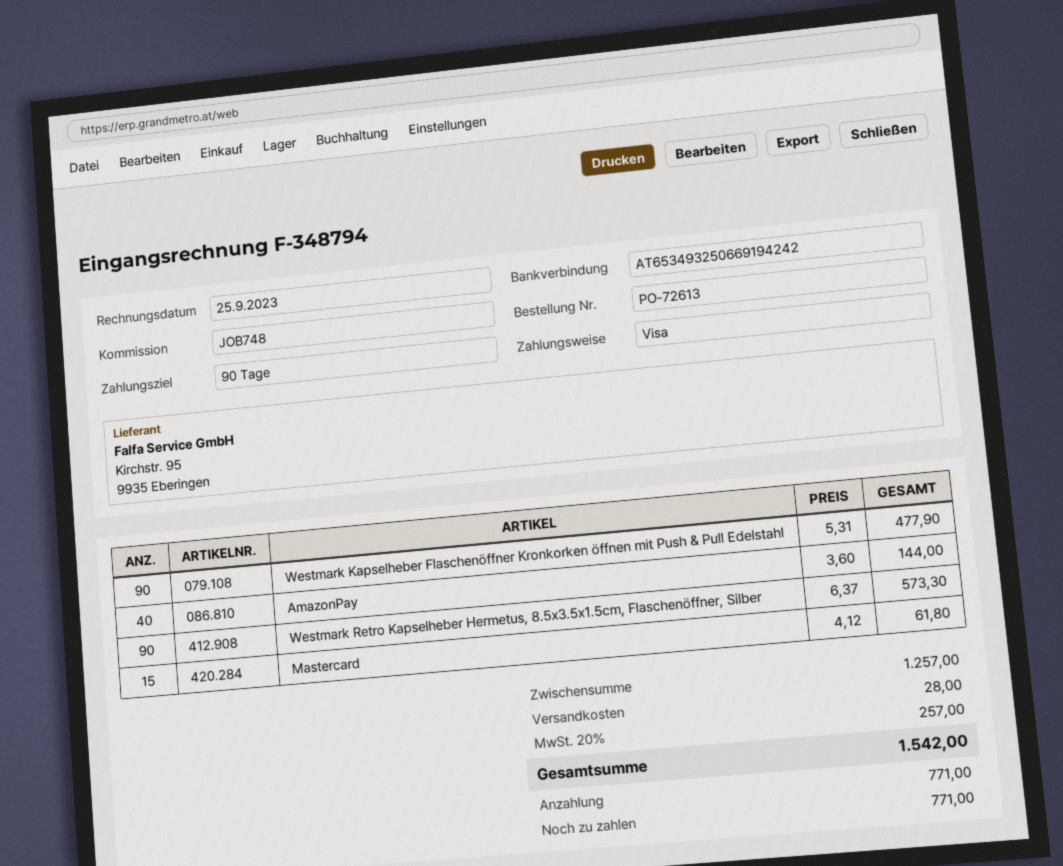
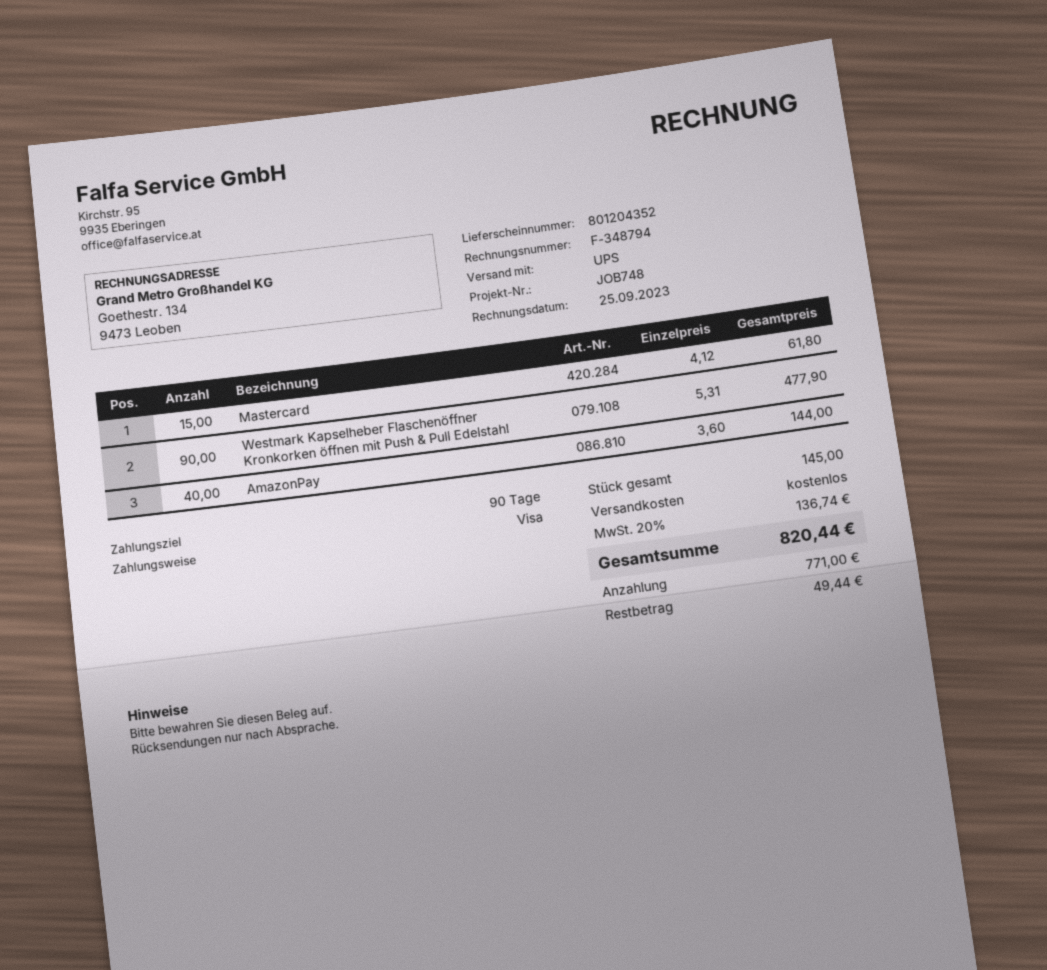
Westmark Retro Kapselheber Hermetus, 8.5x3.5x1.5cm, Flaschenöffner, Silber: 90 x 6.37 = 573.30 -> none
shipping: 28.00 -> 0.00
tax: 20% = 257.00 -> 20% = 136.74
total: 1542.00 -> 820.44
balance: 771.00 -> 49.44

